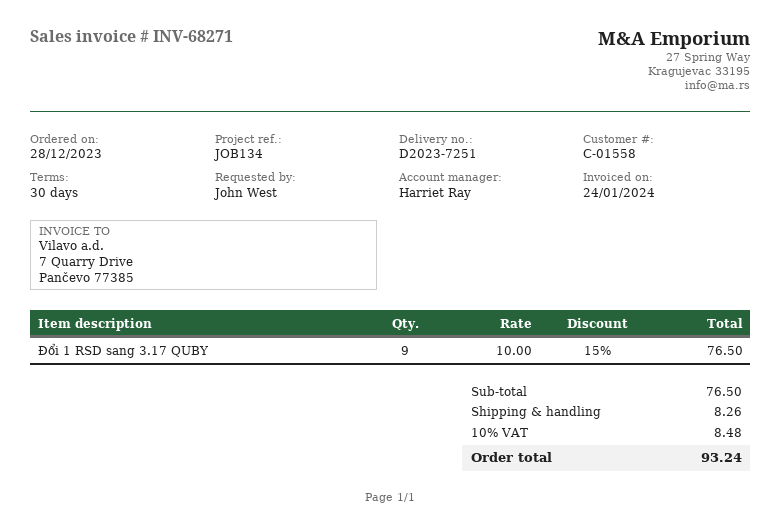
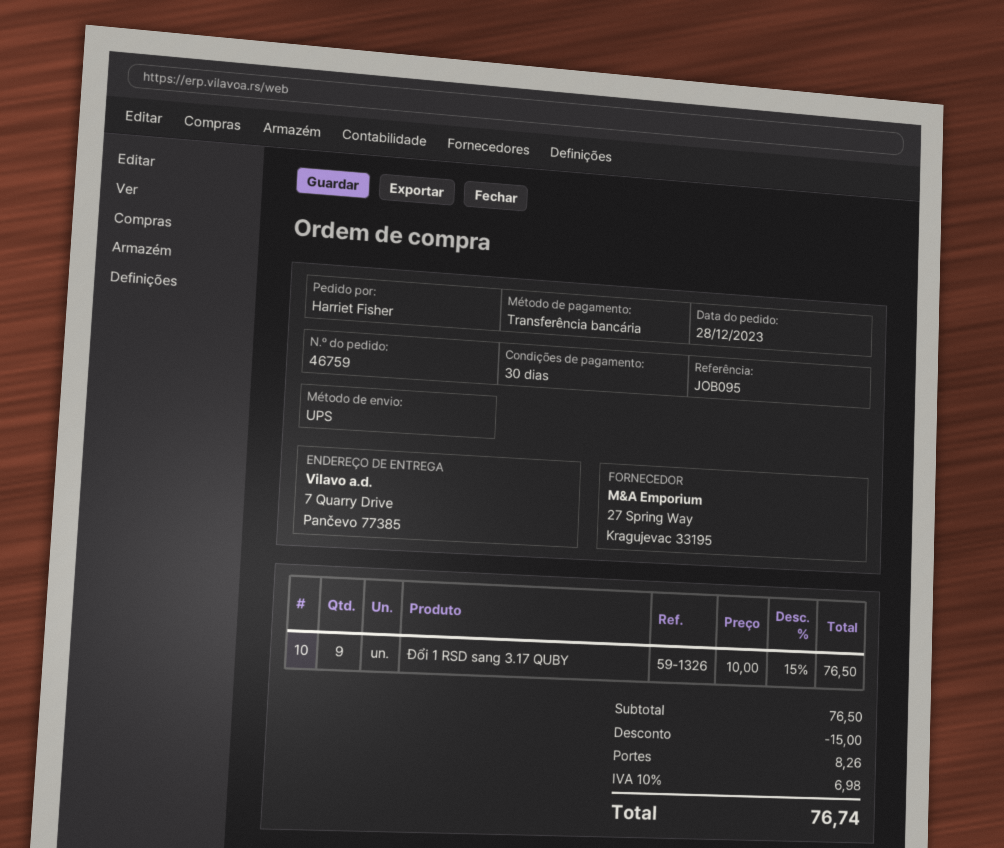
reference: JOB134 -> JOB095
ordered by: John West -> Harriet Fisher
discount: none -> 15.00
tax: 10% = 8.48 -> 10% = 6.98
total: 93.24 -> 76.74

